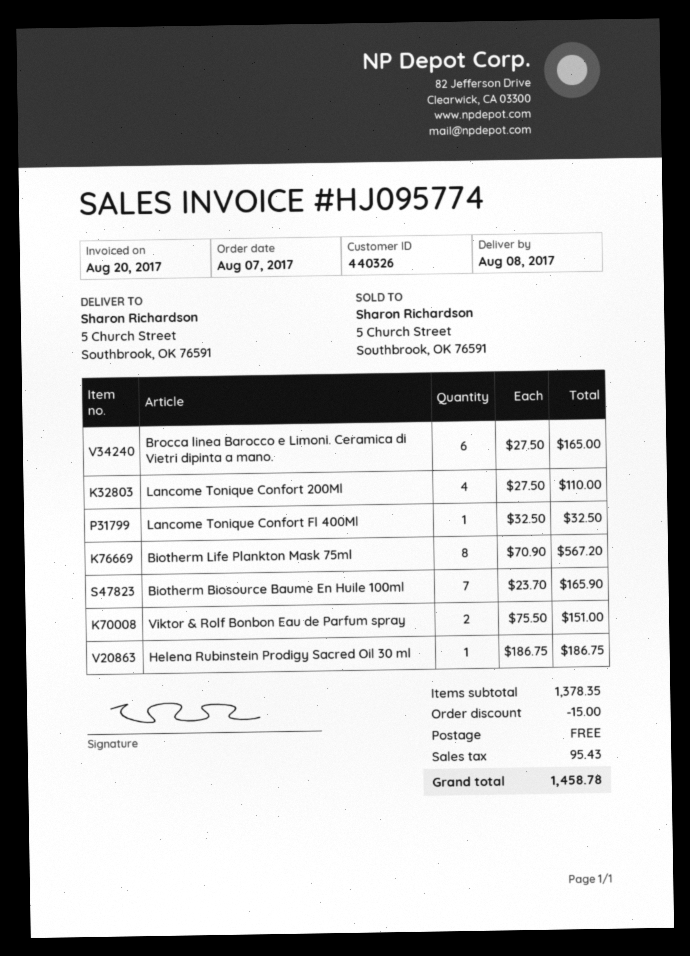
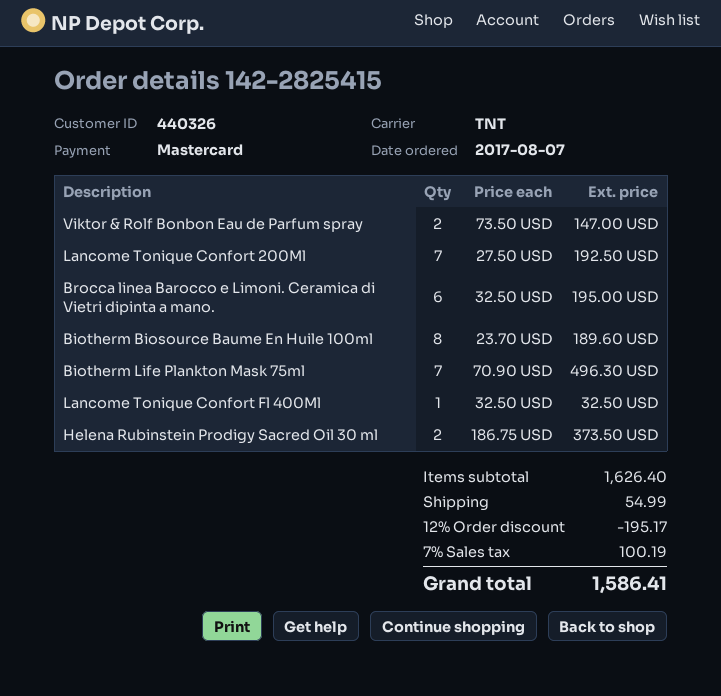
Brocca linea Barocco e Limoni. Ceramica di Vietri dipinta a mano.: 6 x 27.50 = 165.00 -> 6 x 32.50 = 195.00
Lancome Tonique Confort 200Ml: 4 x 27.50 = 110.00 -> 7 x 27.50 = 192.50
Biotherm Life Plankton Mask 75ml: 8 x 70.90 = 567.20 -> 7 x 70.90 = 496.30
Biotherm Biosource Baume En Huile 100ml: 7 x 23.70 = 165.90 -> 8 x 23.70 = 189.60
Viktor & Rolf Bonbon Eau de Parfum spray: 2 x 75.50 = 151.00 -> 2 x 73.50 = 147.00
Helena Rubinstein Prodigy Sacred Oil 30 ml: 1 x 186.75 = 186.75 -> 2 x 186.75 = 373.50
subtotal: 1378.35 -> 1626.40
discount: 15.00 -> 195.17
shipping: 0.00 -> 54.99
tax: 95.43 -> 100.19
total: 1458.78 -> 1586.41

